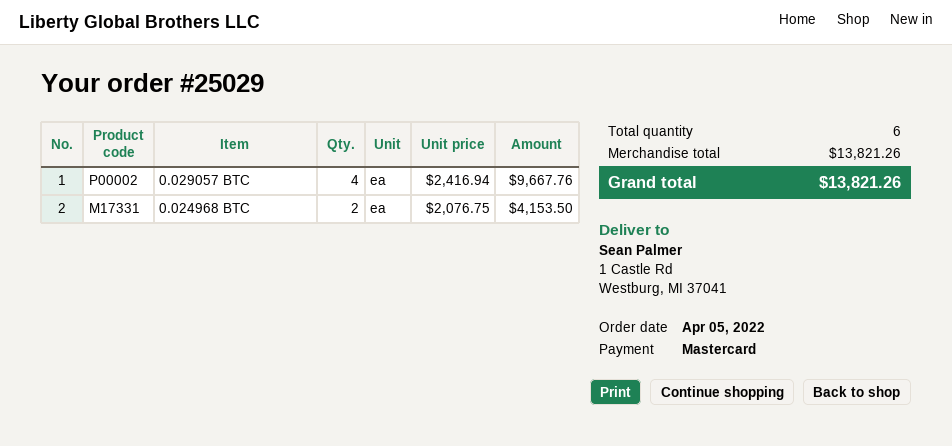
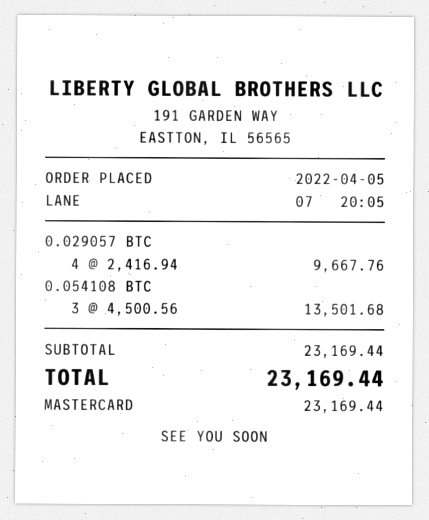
0.024968 BTC: 2 x 2076.75 = 4153.50 -> none
0.054108 BTC: none -> 3 x 4500.56 = 13501.68
subtotal: 13821.26 -> 23169.44
total: 13821.26 -> 23169.44

